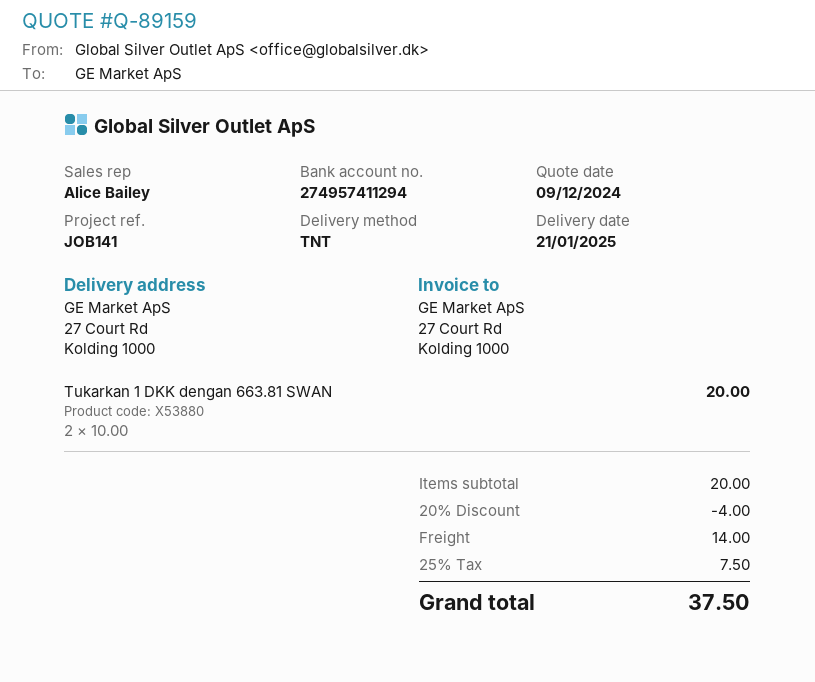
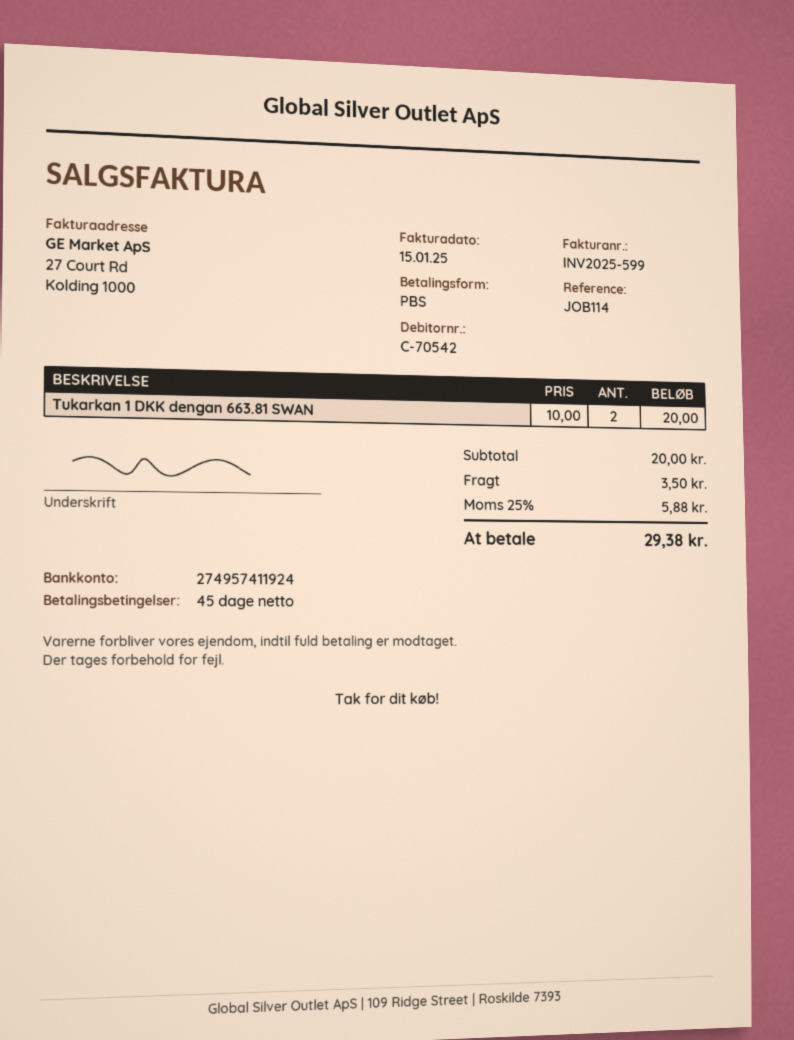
reference: JOB141 -> JOB114
bank account: 274957411294 -> 274957411924
discount: 20% = 4.00 -> none
shipping: 14.00 -> 3.50
tax: 25% = 7.50 -> 25% = 5.88
total: 37.50 -> 29.38

